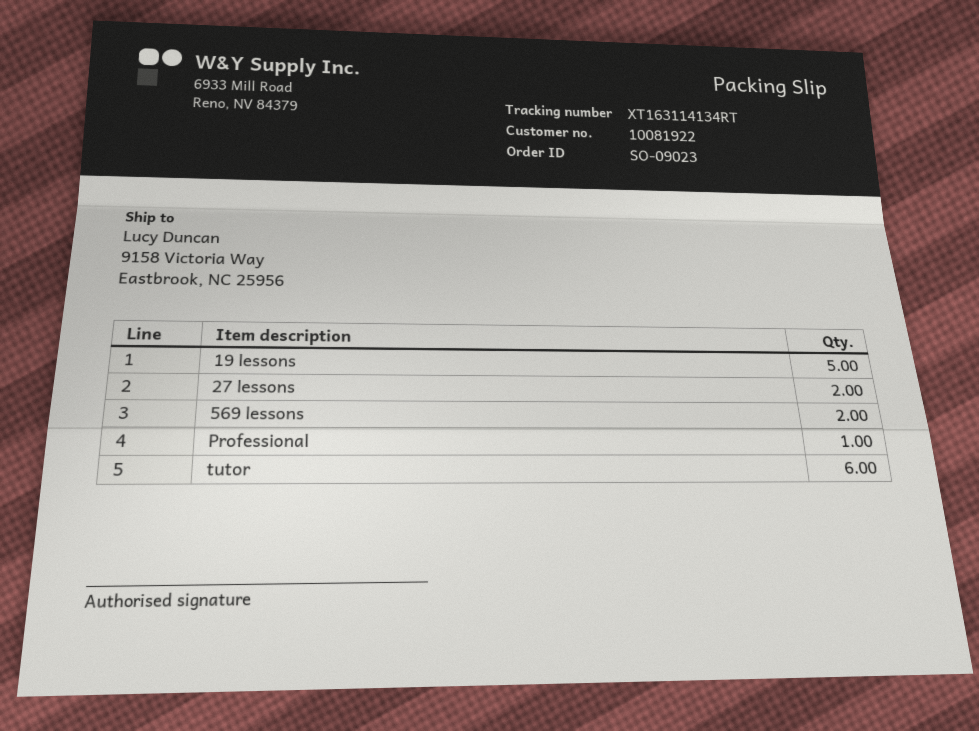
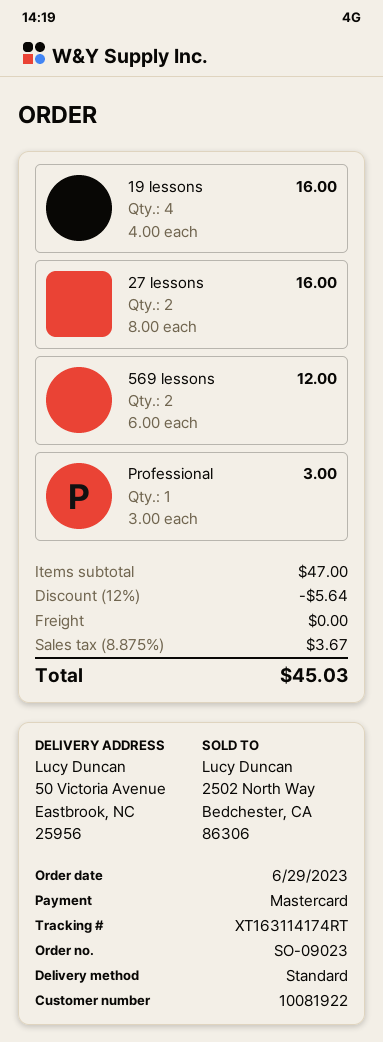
tracking number: XT163114134RT -> XT163114174RT
ship to: 9158 Victoria Way, Eastbrook, NC 25956 -> 50 Victoria Avenue, Eastbrook, NC 25956
19 lessons: 5 -> 4
tutor: 6 -> none

